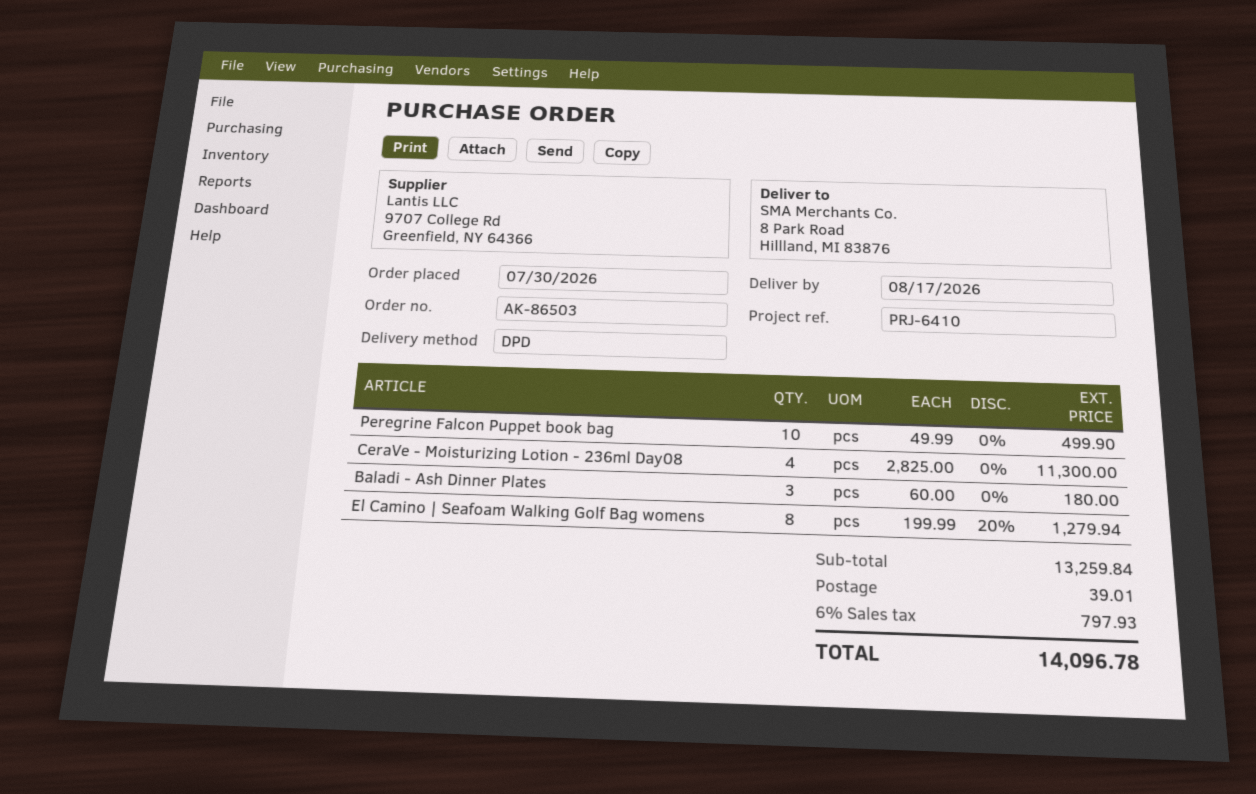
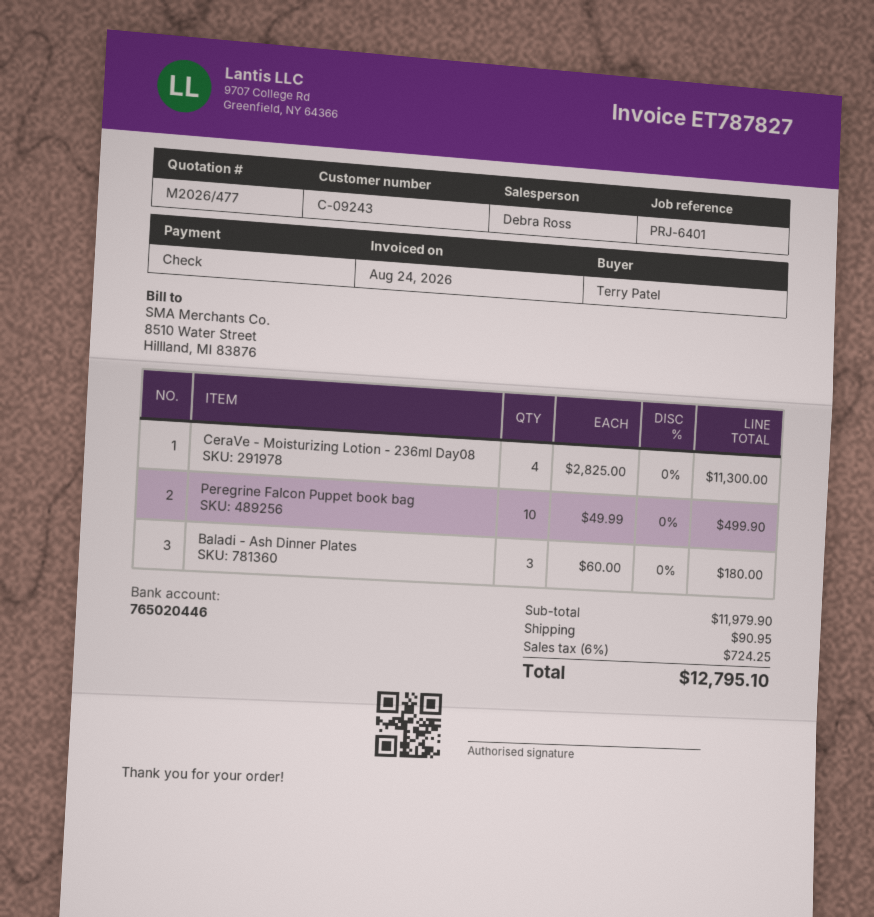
reference: PRJ-6410 -> PRJ-6401
El Camino | Seafoam Walking Golf Bag womens: 8 x 199.99 - 20% = 1279.94 -> none
subtotal: 13259.84 -> 11979.90
shipping: 39.01 -> 90.95
tax: 6% = 797.93 -> 6% = 724.25
total: 14096.78 -> 12795.10

